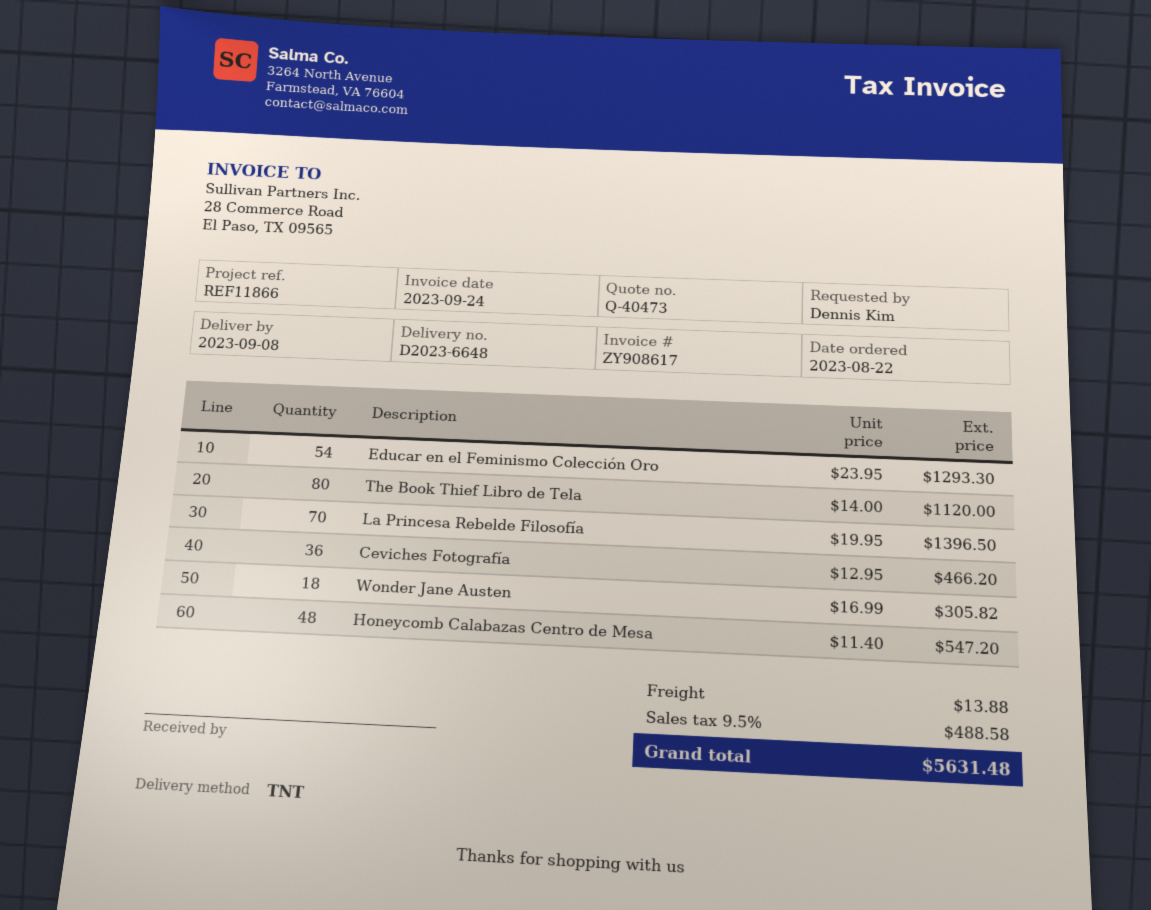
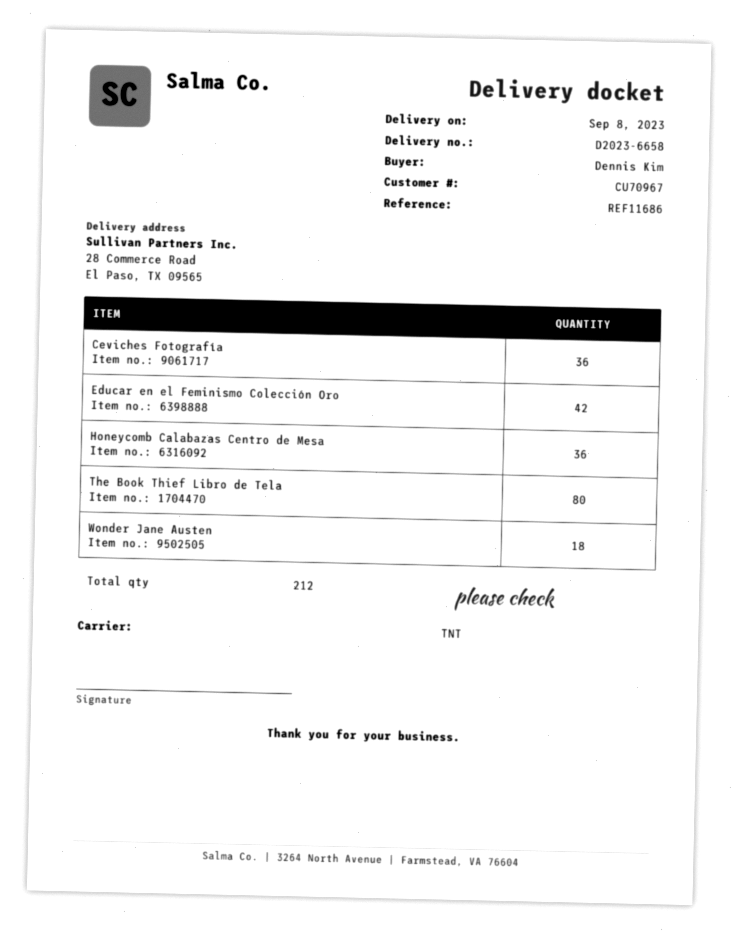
delivery note number: D2023-6648 -> D2023-6658
reference: REF11866 -> REF11686
Educar en el Feminismo Colección Oro: 54 -> 42
La Princesa Rebelde Filosofía: 70 -> none
Honeycomb Calabazas Centro de Mesa: 48 -> 36

